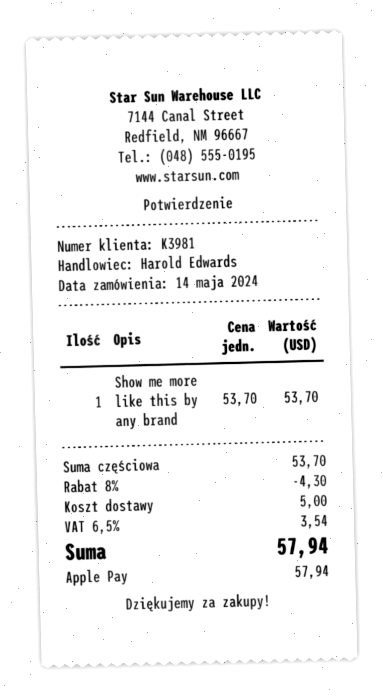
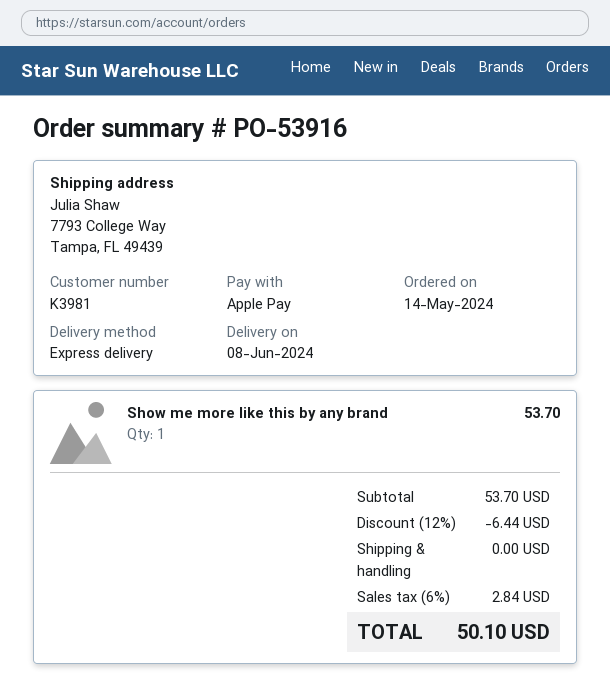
discount: 8% = 4.30 -> 12% = 6.44
shipping: 5.00 -> 0.00
tax: 6.5% = 3.54 -> 6% = 2.84
total: 57.94 -> 50.10

